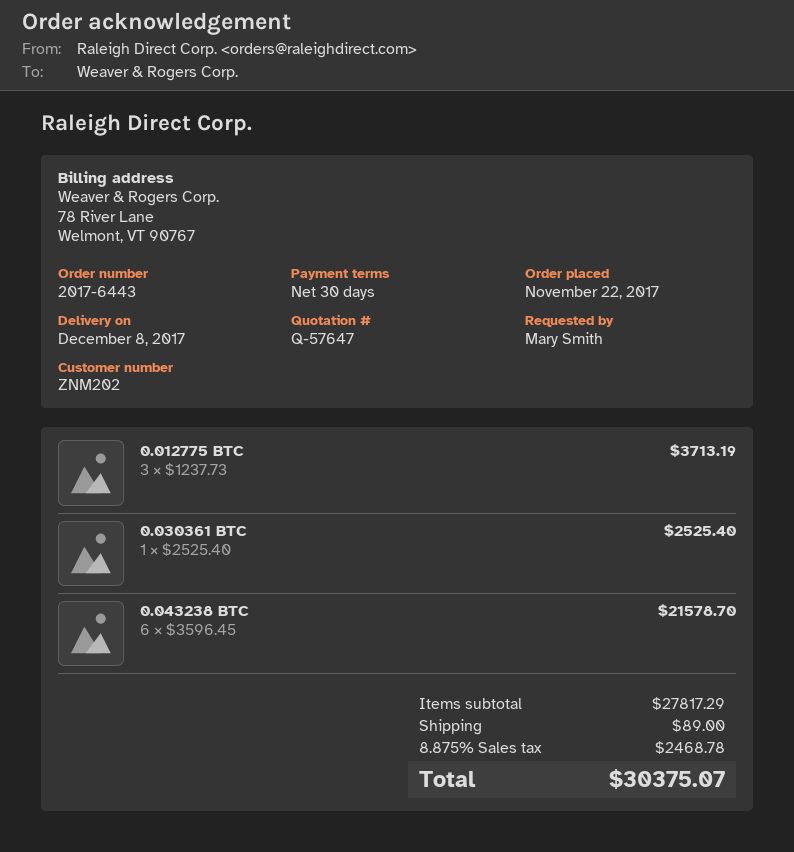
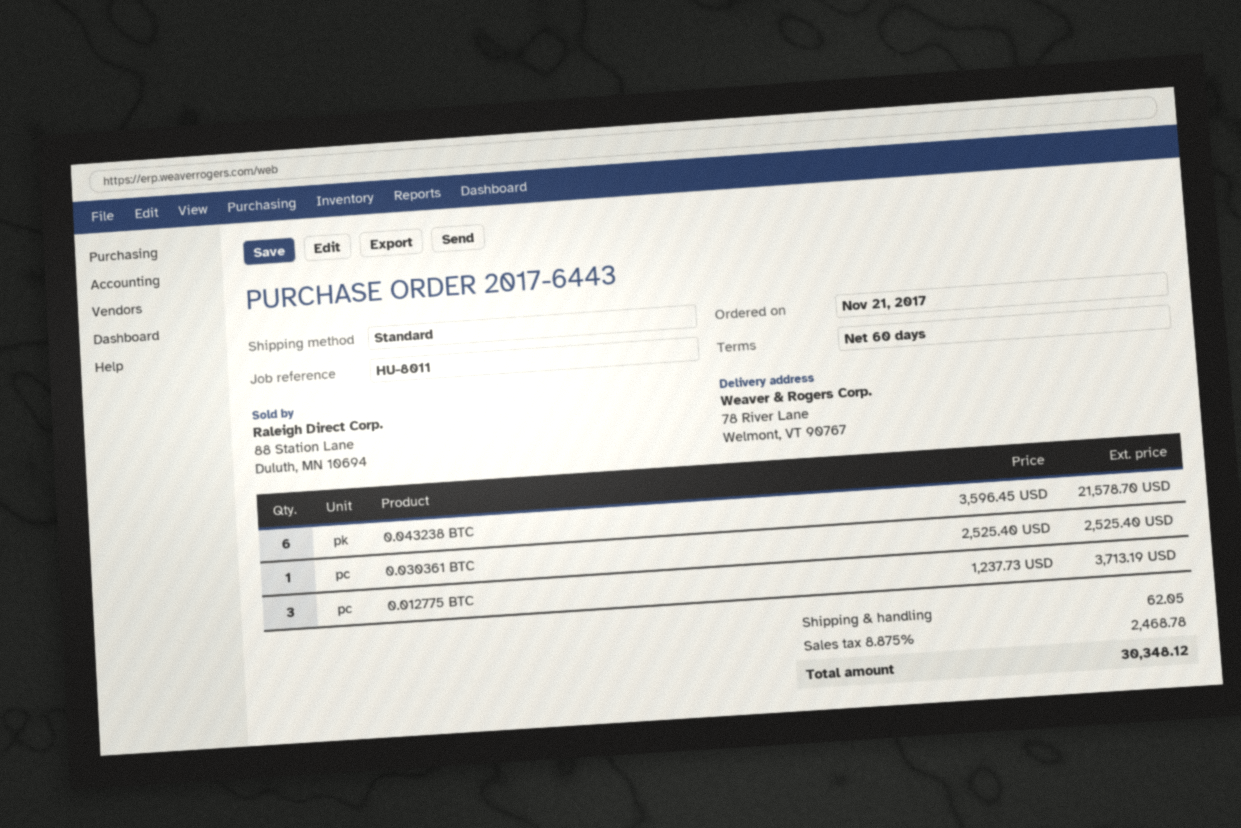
order date: 2017-11-22 -> 2017-11-21
payment terms: 30 days -> 60 days
shipping: 89.00 -> 62.05
total: 30375.07 -> 30348.12

